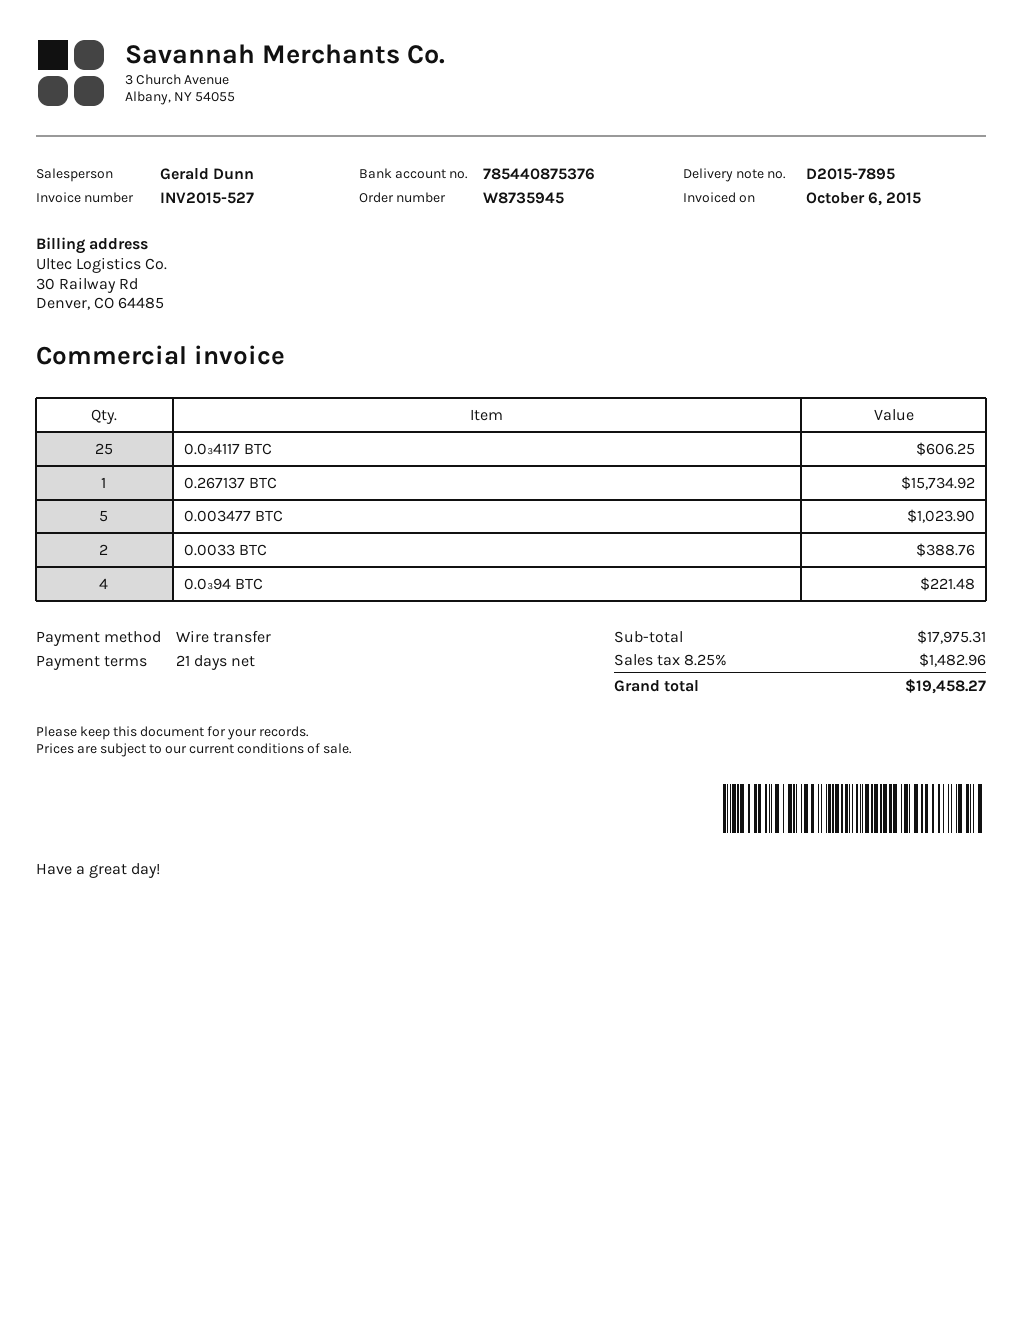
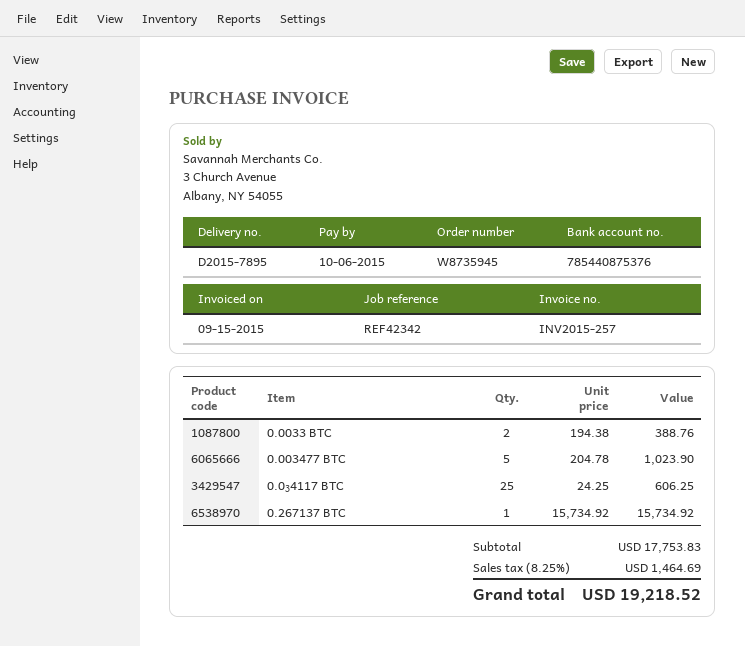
invoice number: INV2015-527 -> INV2015-257
invoice date: 2015-10-06 -> 2015-09-15
0.0₃94 BTC: 4 for 221.48 -> none
subtotal: 17975.31 -> 17753.83
tax: 8.25% = 1482.96 -> 8.25% = 1464.69
total: 19458.27 -> 19218.52

